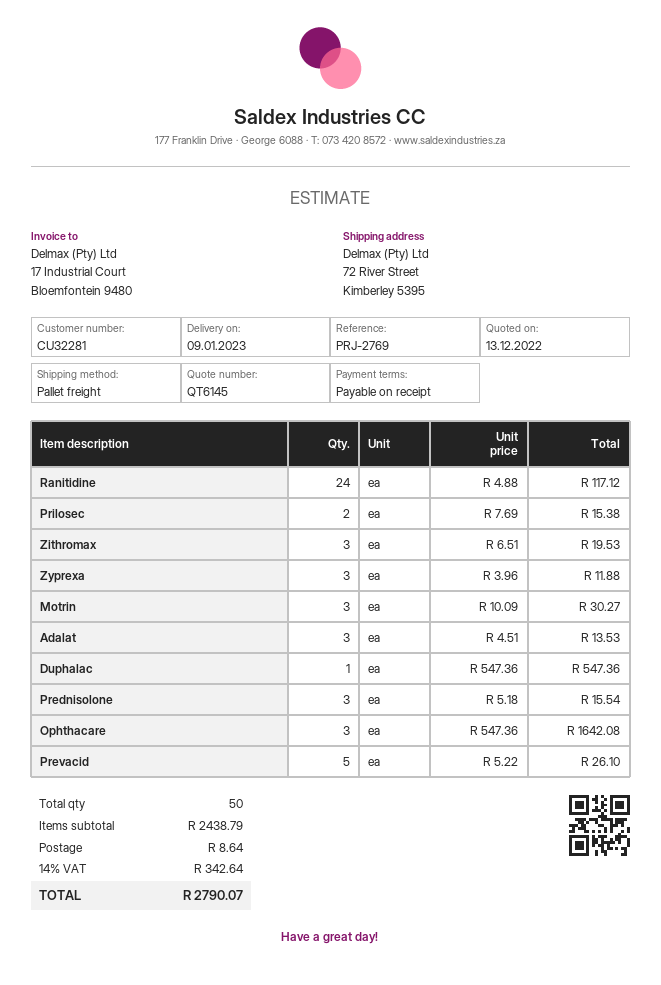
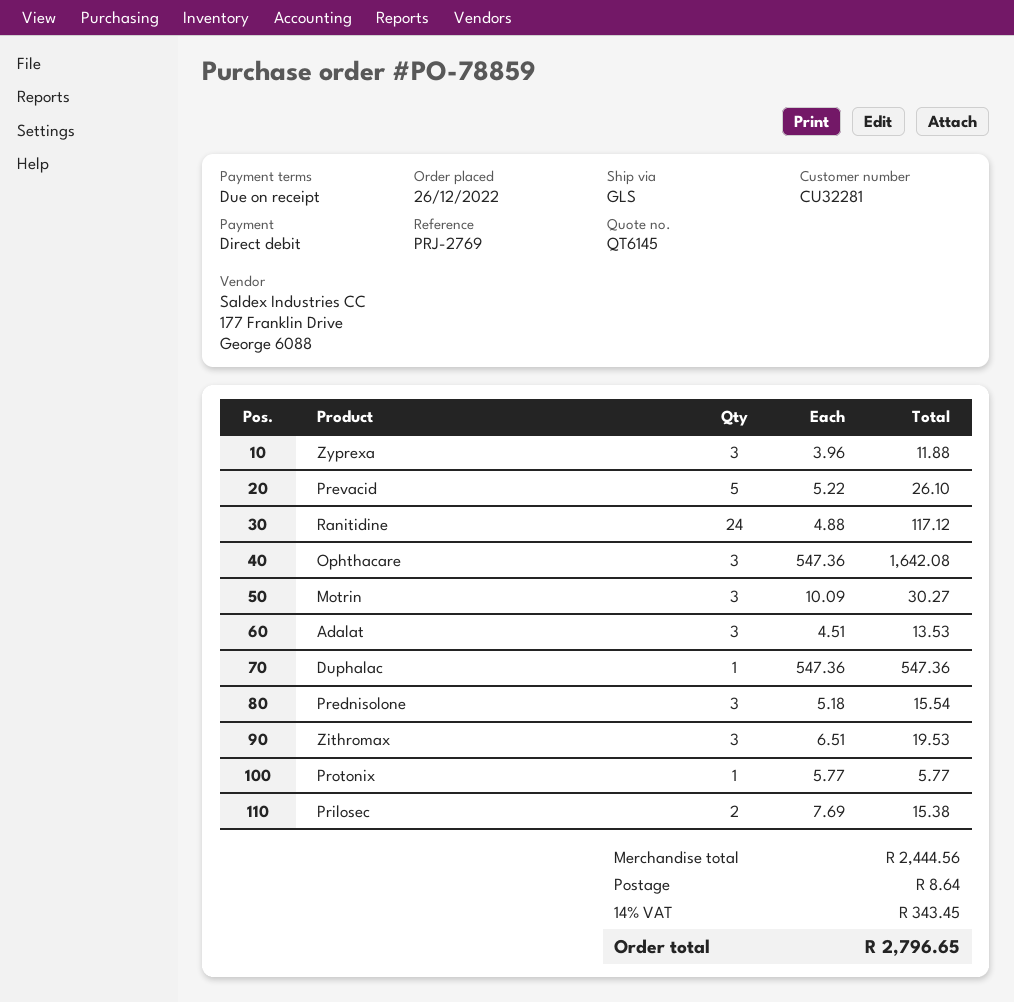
shipping method: pallet freight -> GLS
Protonix: none -> 1 x 5.77 = 5.77
subtotal: 2438.79 -> 2444.56
tax: 14% = 342.64 -> 14% = 343.45
total: 2790.07 -> 2796.65

